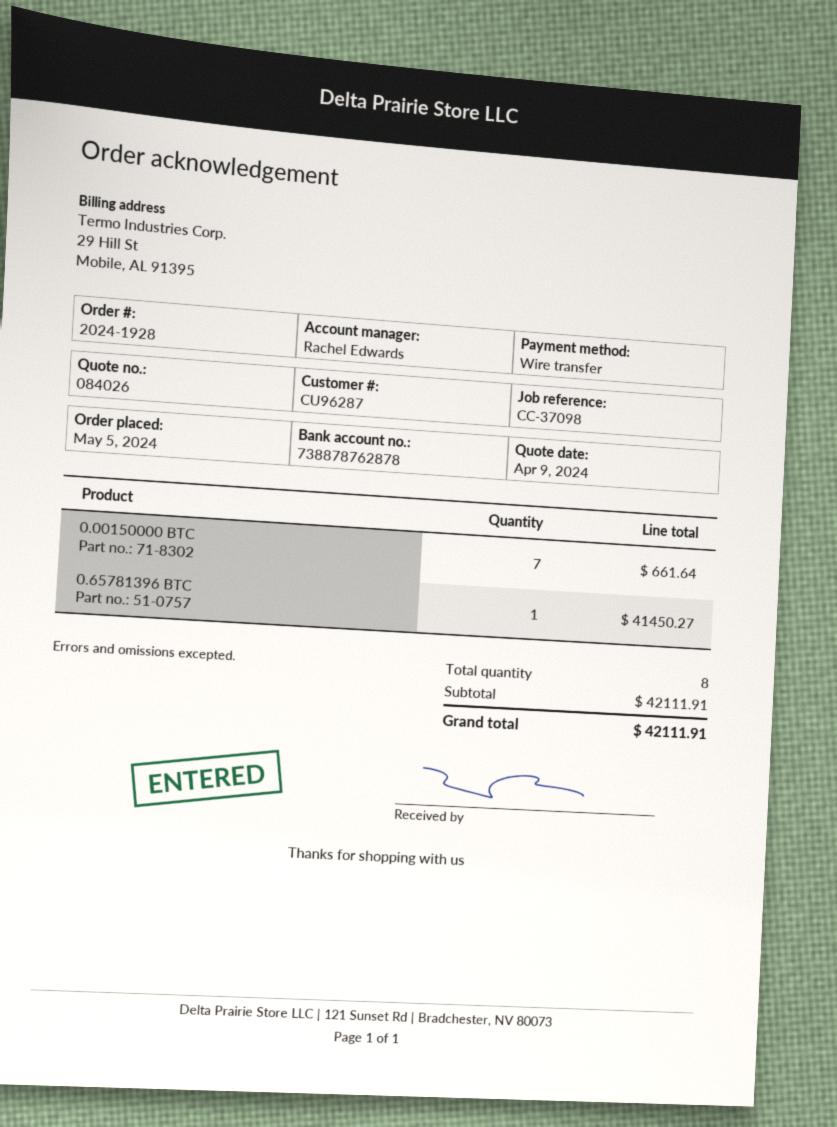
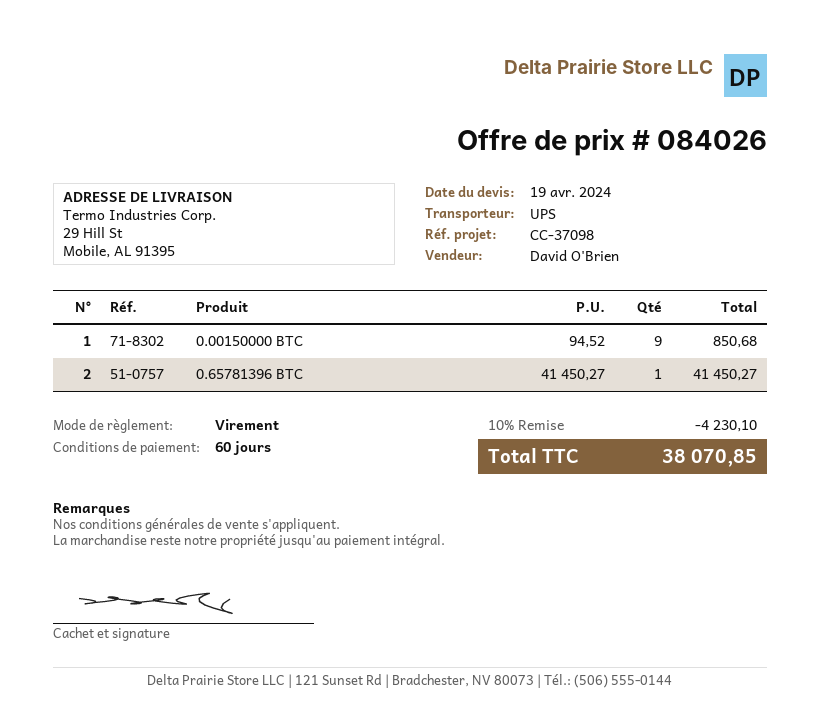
quote date: 2024-04-09 -> 2024-04-19
sales rep: Rachel Edwards -> David O'Brien
0.00150000 BTC: 7 for 661.64 -> 9 for 850.68
discount: none -> 10% = 4230.10
total: 42111.91 -> 38070.85

